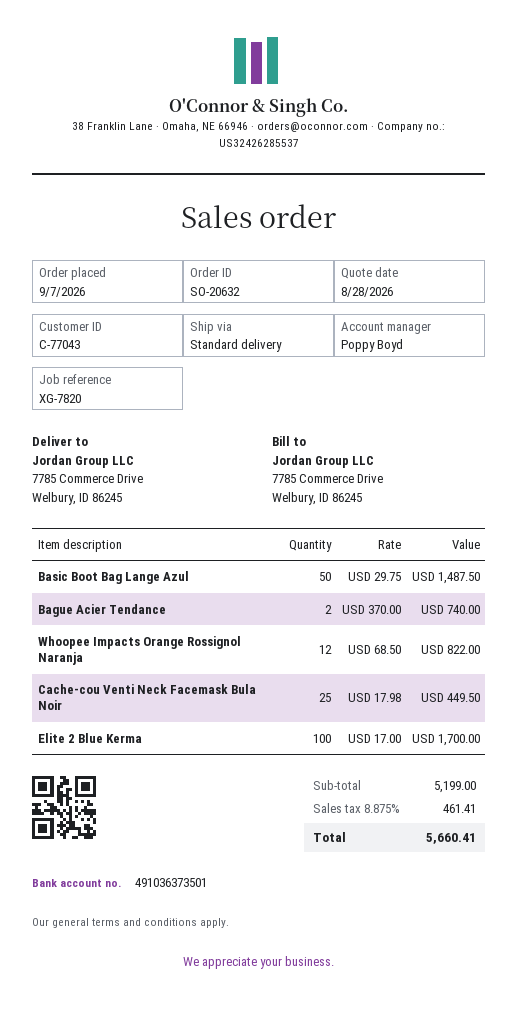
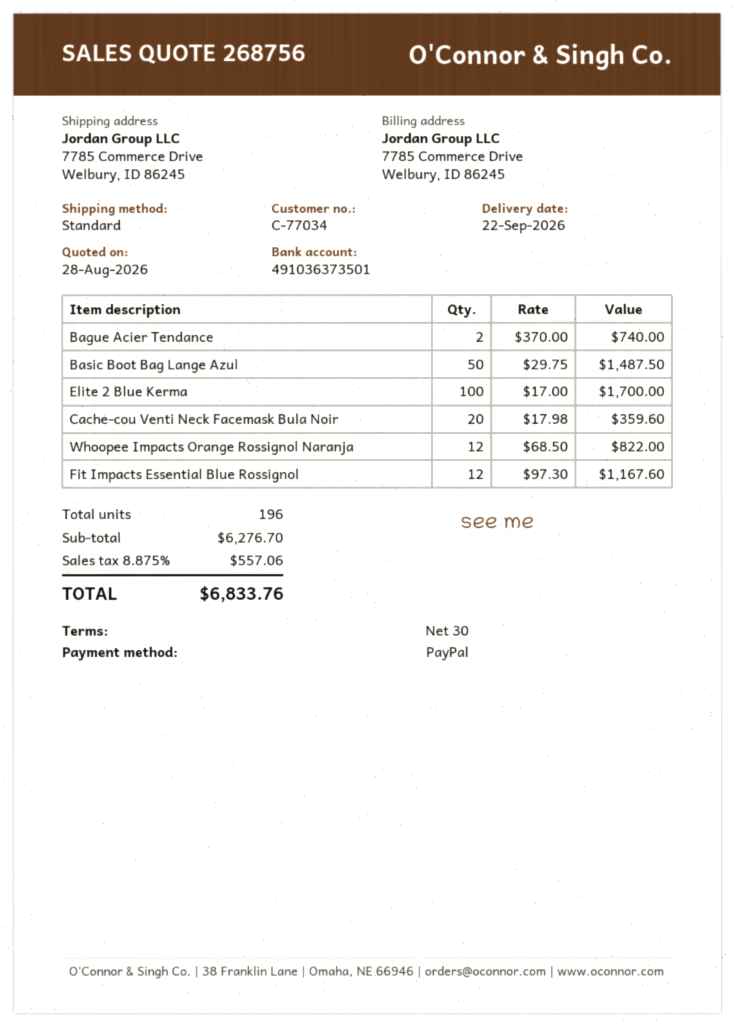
customer number: C-77043 -> C-77034
Cache-cou Venti Neck Facemask Bula Noir: 25 x 17.98 = 449.50 -> 20 x 17.98 = 359.60
Fit Impacts Essential Blue Rossignol: none -> 12 x 97.30 = 1167.60
subtotal: 5199.00 -> 6276.70
tax: 8.875% = 461.41 -> 8.875% = 557.06
total: 5660.41 -> 6833.76

